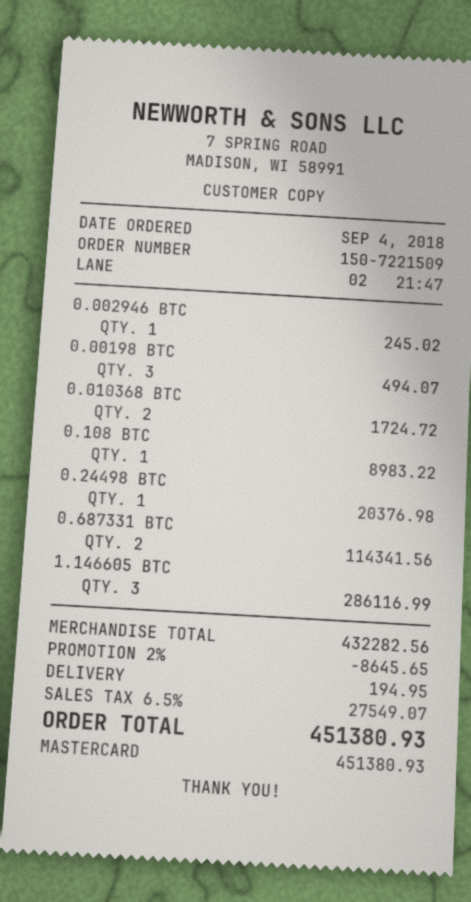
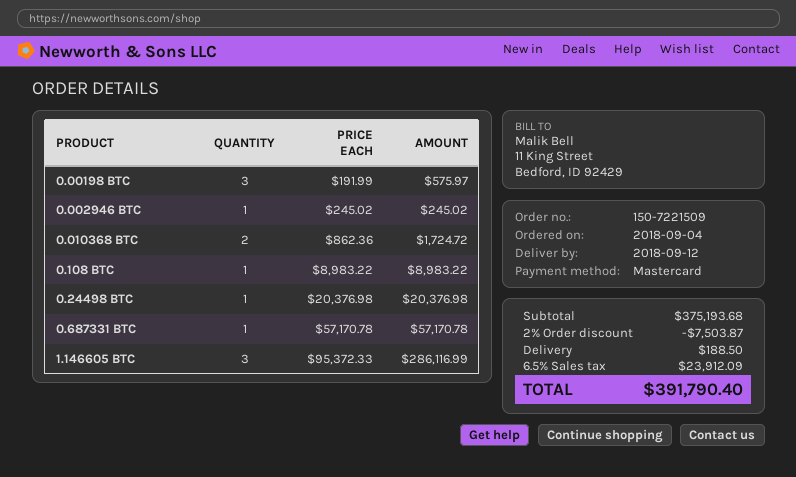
0.00198 BTC: 3 for 494.07 -> 3 for 575.97
0.687331 BTC: 2 for 114341.56 -> 1 for 57170.78
subtotal: 432282.56 -> 375193.68
discount: 2% = 8645.65 -> 2% = 7503.87
shipping: 194.95 -> 188.50
tax: 6.5% = 27549.07 -> 6.5% = 23912.09
total: 451380.93 -> 391790.40

